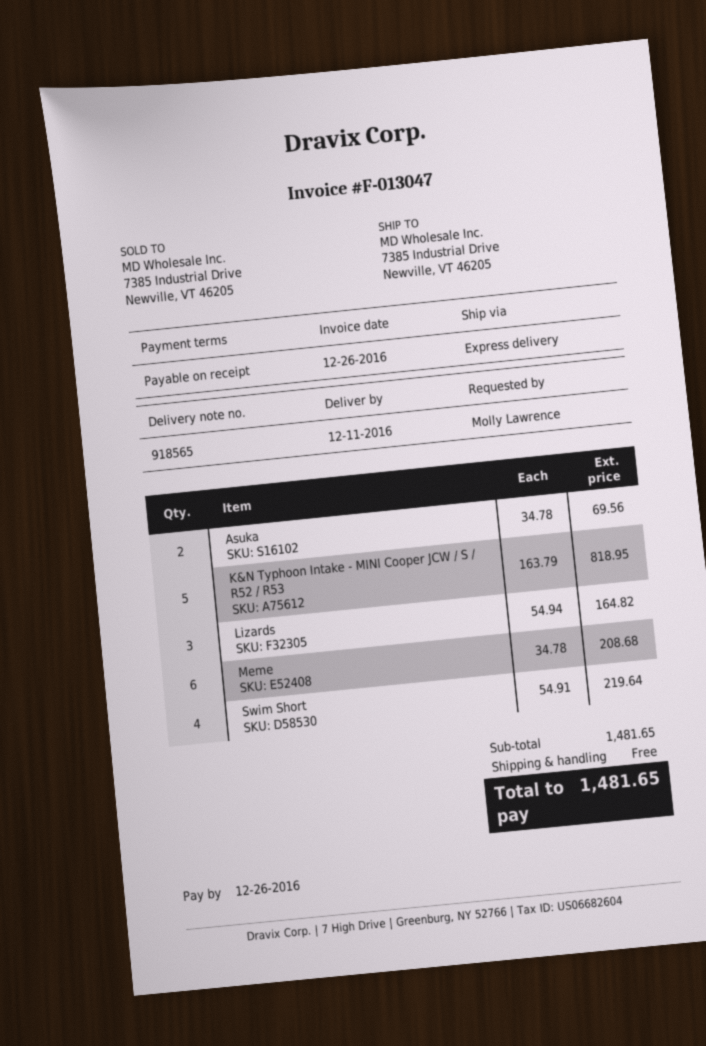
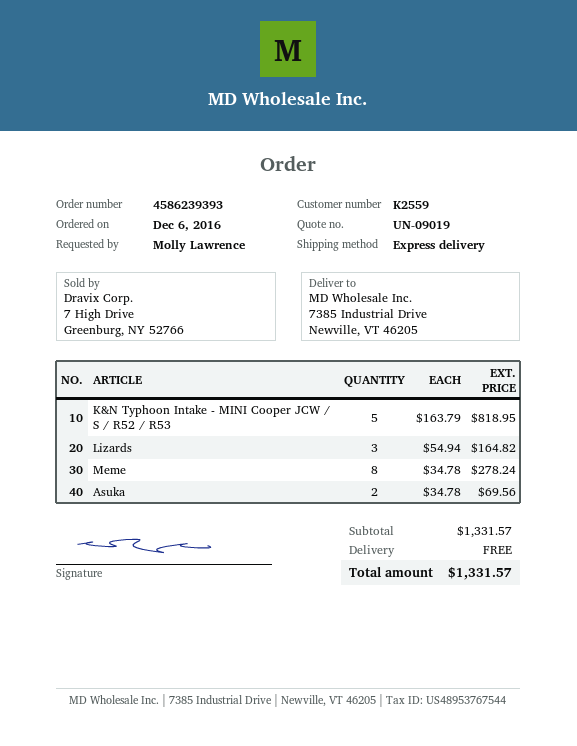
Meme: 6 x 34.78 = 208.68 -> 8 x 34.78 = 278.24
Swim Short: 4 x 54.91 = 219.64 -> none
subtotal: 1481.65 -> 1331.57
total: 1481.65 -> 1331.57

